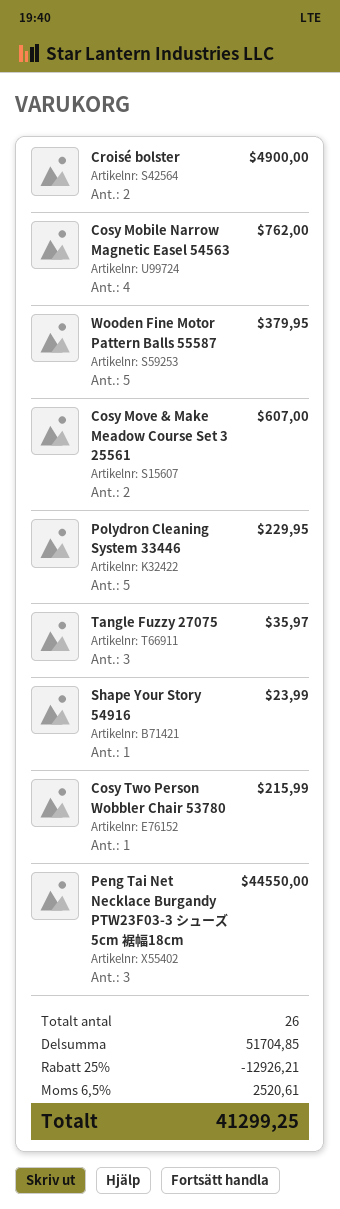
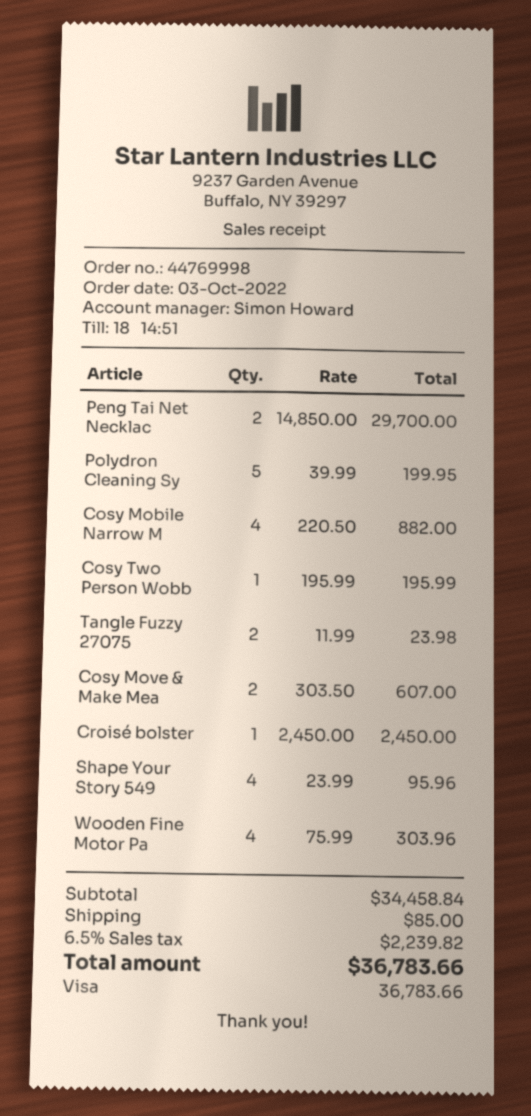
Croisé bolster: 2 for 4900.00 -> 1 for 2450.00
Cosy Mobile Narrow Magnetic Easel 54563: 4 for 762.00 -> 4 for 882.00
Wooden Fine Motor Pattern Balls 55587: 5 for 379.95 -> 4 for 303.96
Polydron Cleaning System 33446: 5 for 229.95 -> 5 for 199.95
Tangle Fuzzy 27075: 3 for 35.97 -> 2 for 23.98
Shape Your Story 54916: 1 for 23.99 -> 4 for 95.96
Cosy Two Person Wobbler Chair 53780: 1 for 215.99 -> 1 for 195.99
Peng Tai Net Necklace Burgandy PTW23F03-3 シューズ 5cm 裾幅18cm: 3 for 44550.00 -> 2 for 29700.00
subtotal: 51704.85 -> 34458.84
discount: 25% = 12926.21 -> none
shipping: none -> 85.00
tax: 6.5% = 2520.61 -> 6.5% = 2239.82
total: 41299.25 -> 36783.66

